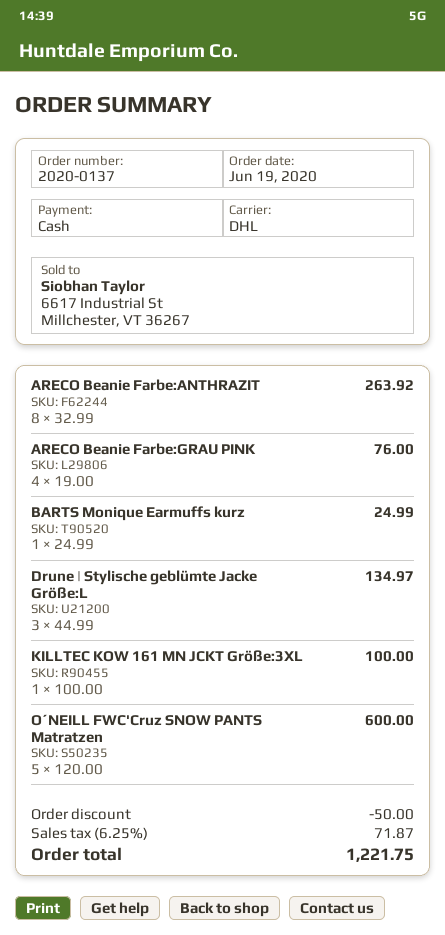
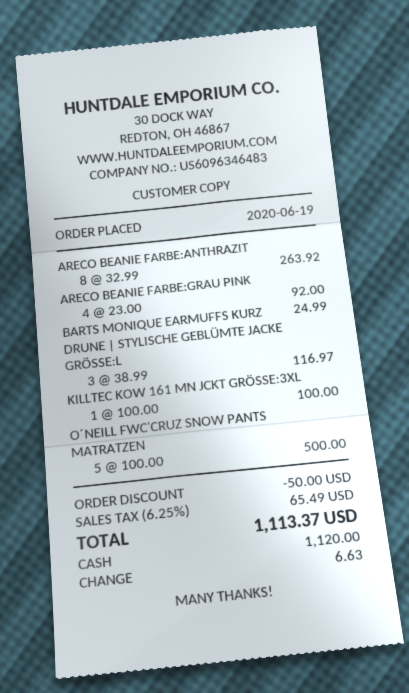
ARECO Beanie Farbe:GRAU PINK: 4 x 19.00 = 76.00 -> 4 x 23.00 = 92.00
Drune | Stylische geblümte Jacke Größe:L: 3 x 44.99 = 134.97 -> 3 x 38.99 = 116.97
O´NEILL FWC'Cruz SNOW PANTS Matratzen: 5 x 120.00 = 600.00 -> 5 x 100.00 = 500.00
tax: 6.25% = 71.87 -> 6.25% = 65.49
total: 1221.75 -> 1113.37

